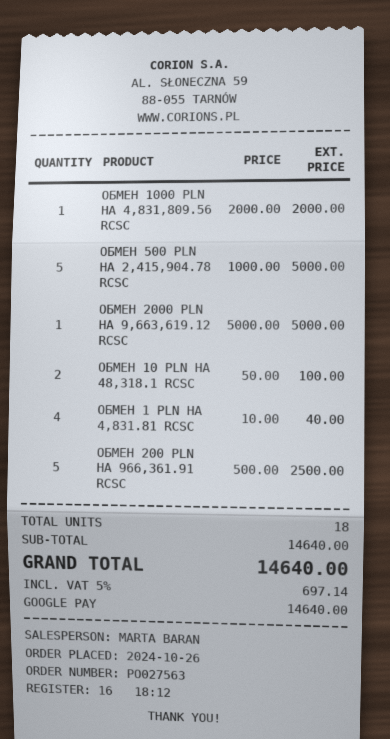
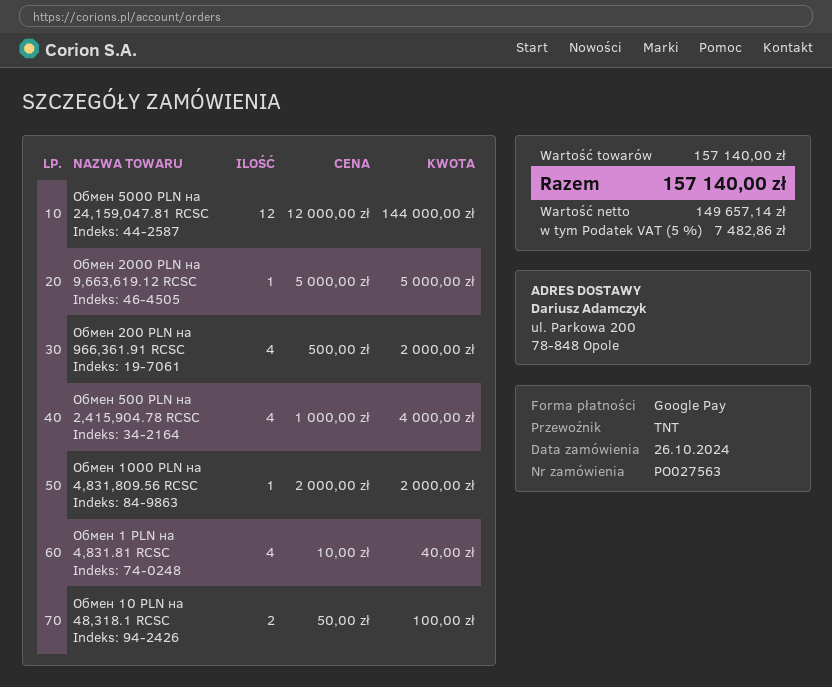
ОБМЕН 500 PLN НА 2,415,904.78 RCSC: 5 x 1000.00 = 5000.00 -> 4 x 1000.00 = 4000.00
ОБМЕН 200 PLN НА 966,361.91 RCSC: 5 x 500.00 = 2500.00 -> 4 x 500.00 = 2000.00
Обмен 5000 PLN на 24,159,047.81 RCSC: none -> 12 x 12000.00 = 144000.00
subtotal: 14640.00 -> 157140.00
tax: 5% = 697.14 -> 5% = 7482.86
total: 14640.00 -> 157140.00

